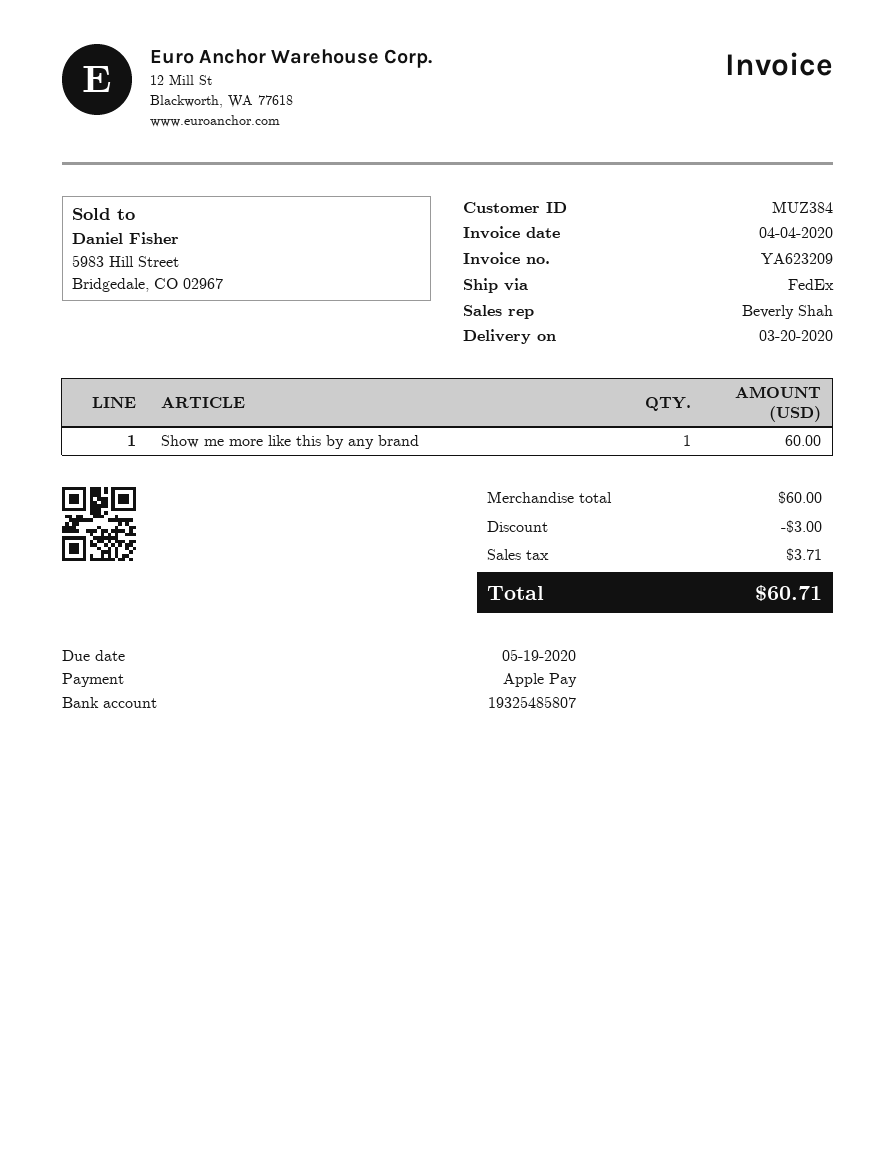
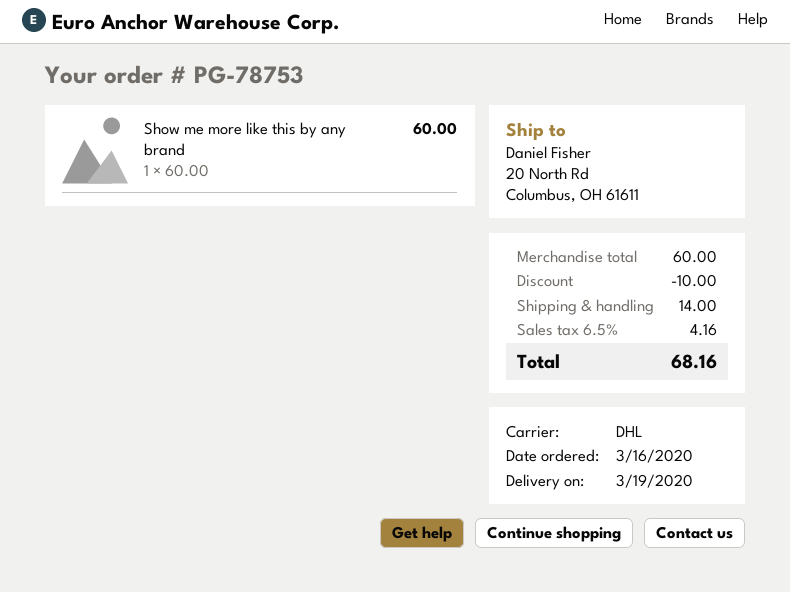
delivery date: 2020-03-20 -> 2020-03-19
shipping method: FedEx -> DHL
discount: 3.00 -> 10.00
shipping: none -> 14.00
tax: 3.71 -> 4.16
total: 60.71 -> 68.16

